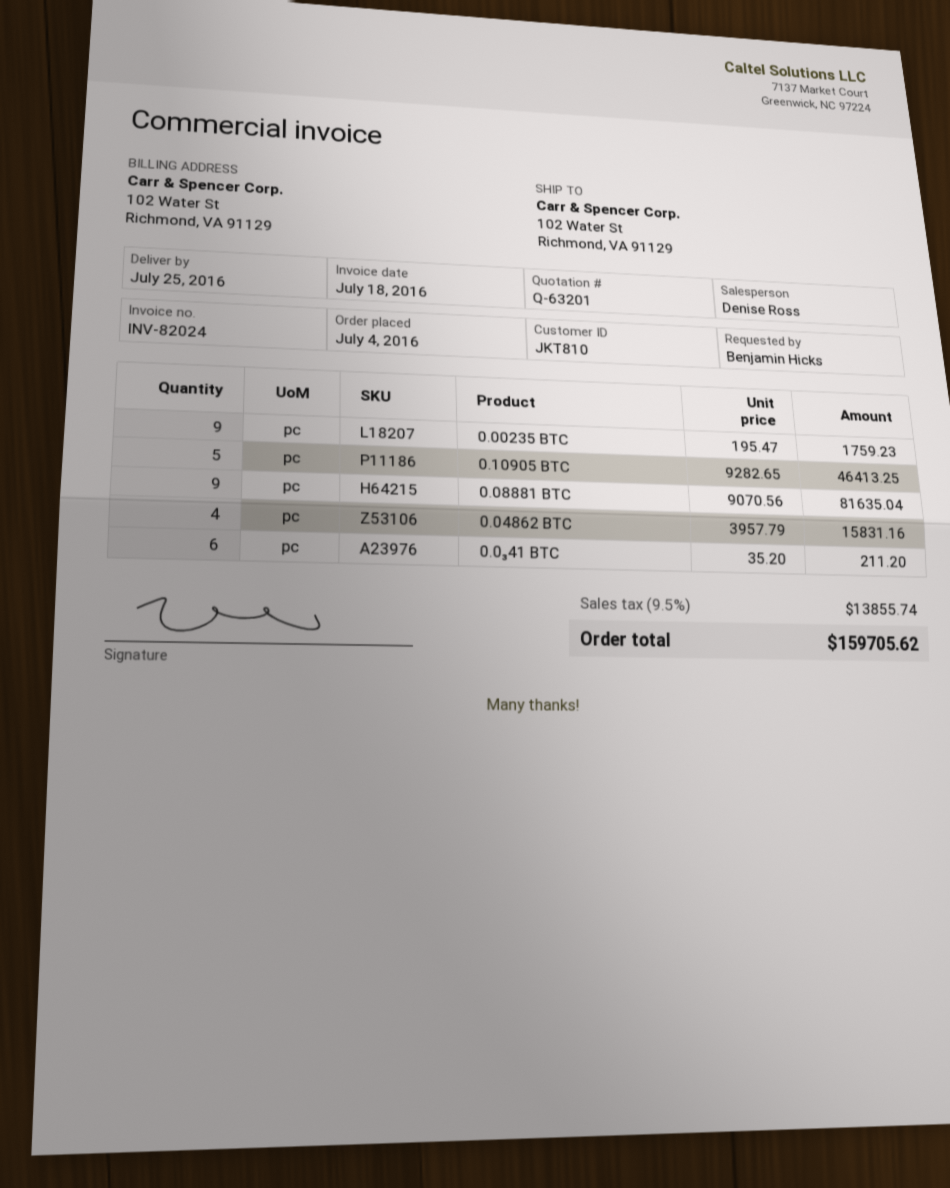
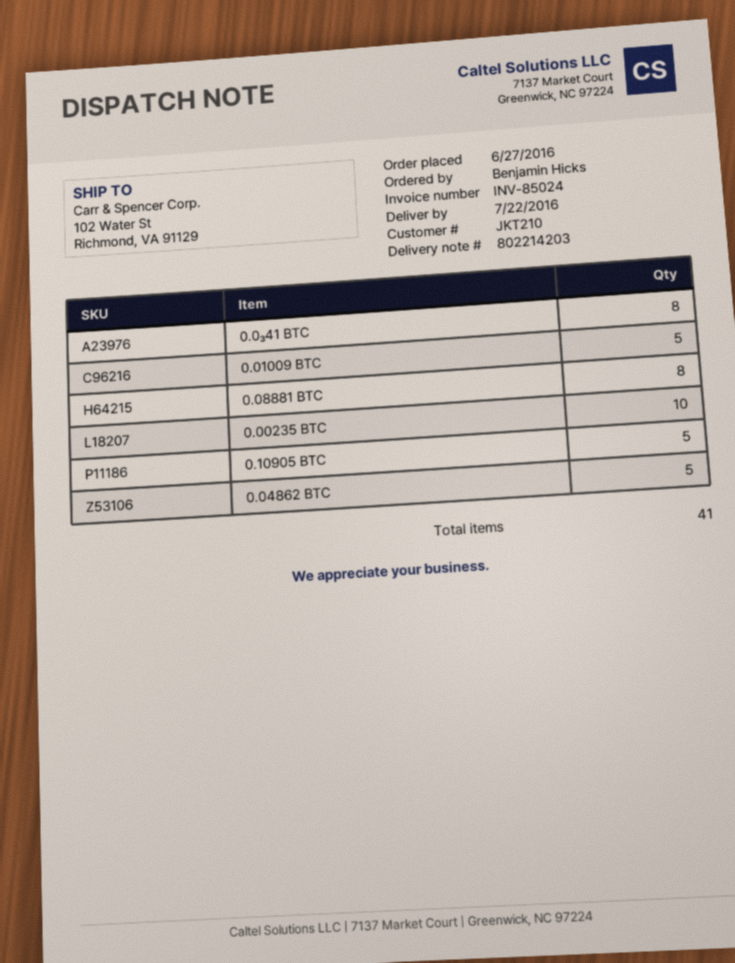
order date: 2016-07-04 -> 2016-06-27
delivery date: 2016-07-25 -> 2016-07-22
invoice number: INV-82024 -> INV-85024
customer number: JKT810 -> JKT210
0.00235 BTC: 9 -> 10
0.08881 BTC: 9 -> 8
0.04862 BTC: 4 -> 5
0.0₃41 BTC: 6 -> 8
0.01009 BTC: none -> 5

